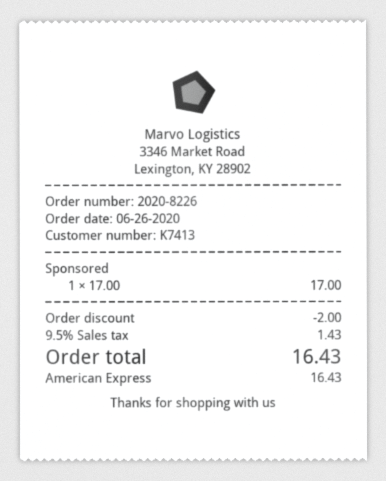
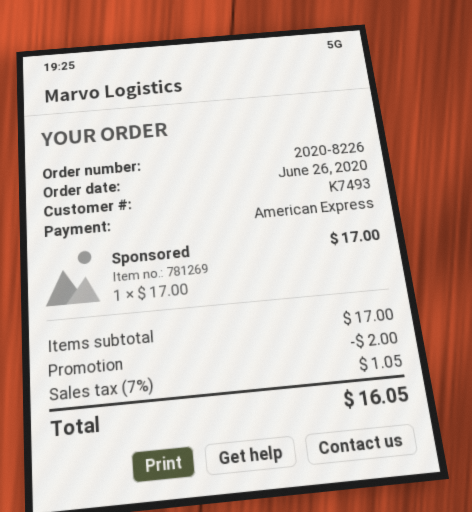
customer number: K7413 -> K7493
tax: 9.5% = 1.43 -> 7% = 1.05
total: 16.43 -> 16.05

